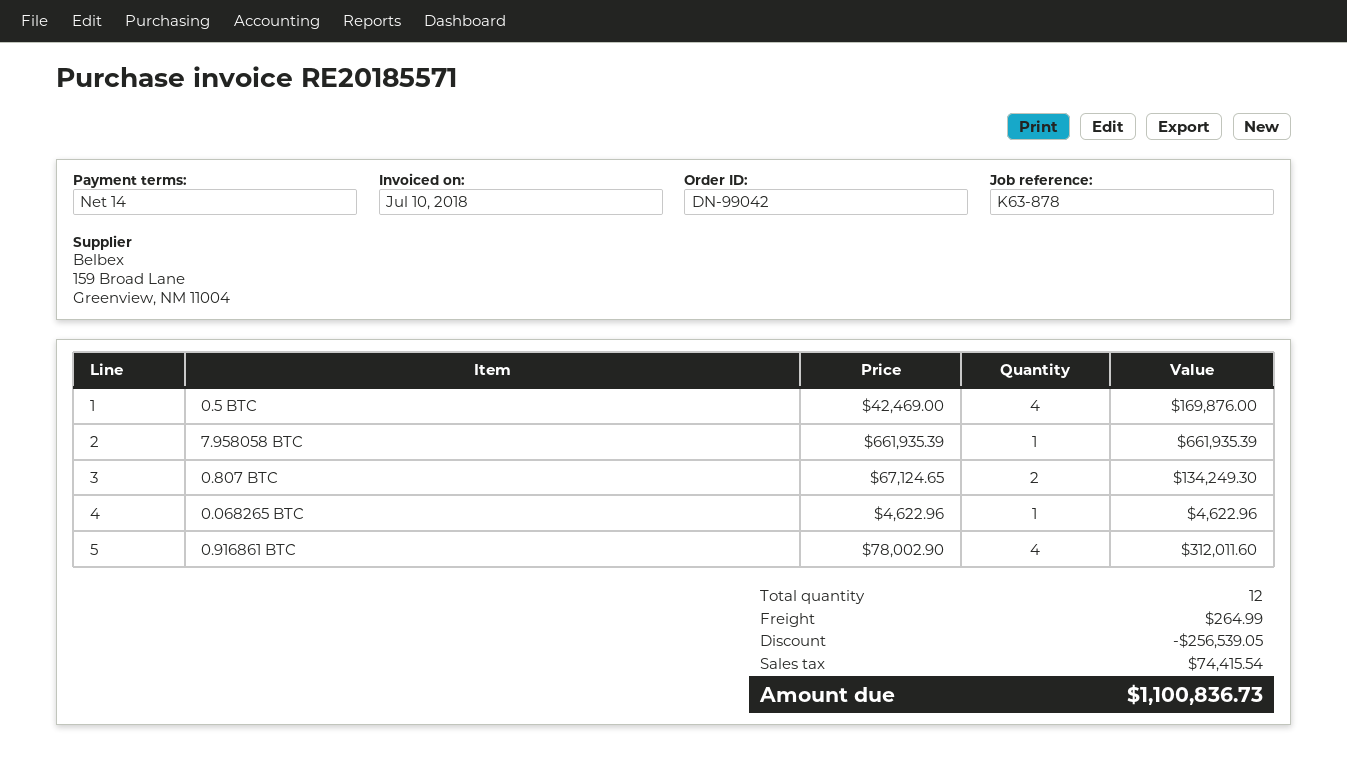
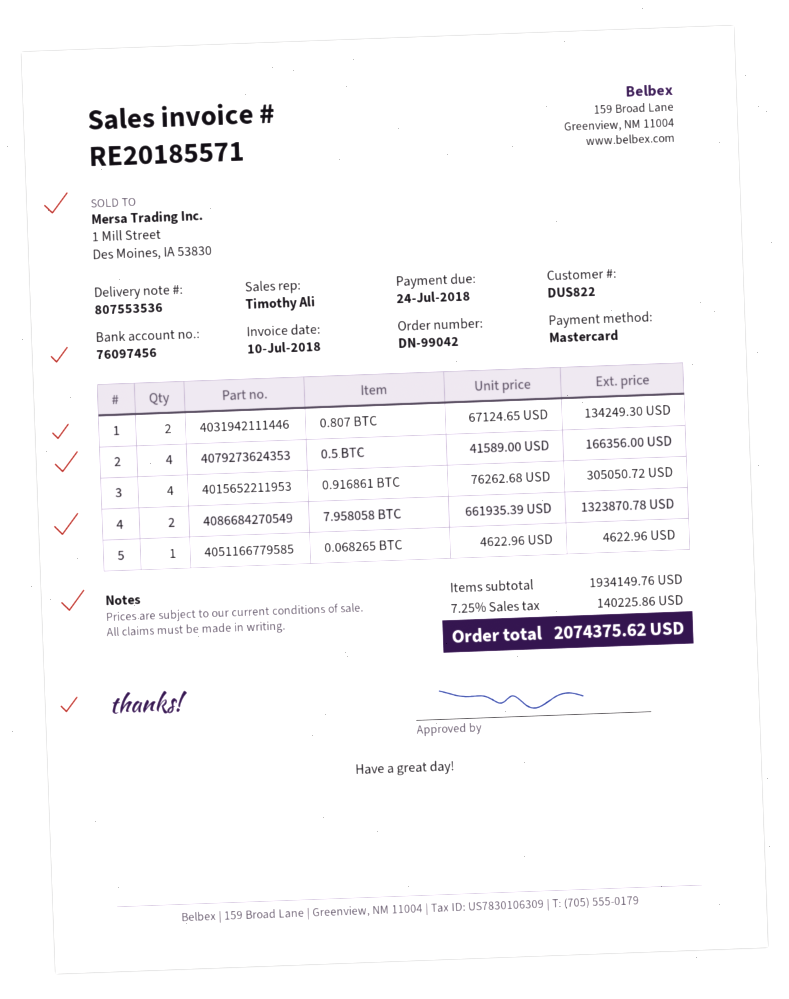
0.5 BTC: 4 x 42469.00 = 169876.00 -> 4 x 41589.00 = 166356.00
7.958058 BTC: 1 x 661935.39 = 661935.39 -> 2 x 661935.39 = 1323870.78
0.916861 BTC: 4 x 78002.90 = 312011.60 -> 4 x 76262.68 = 305050.72
discount: 256539.05 -> none
shipping: 264.99 -> none
tax: 74415.54 -> 140225.86
total: 1100836.73 -> 2074375.62

